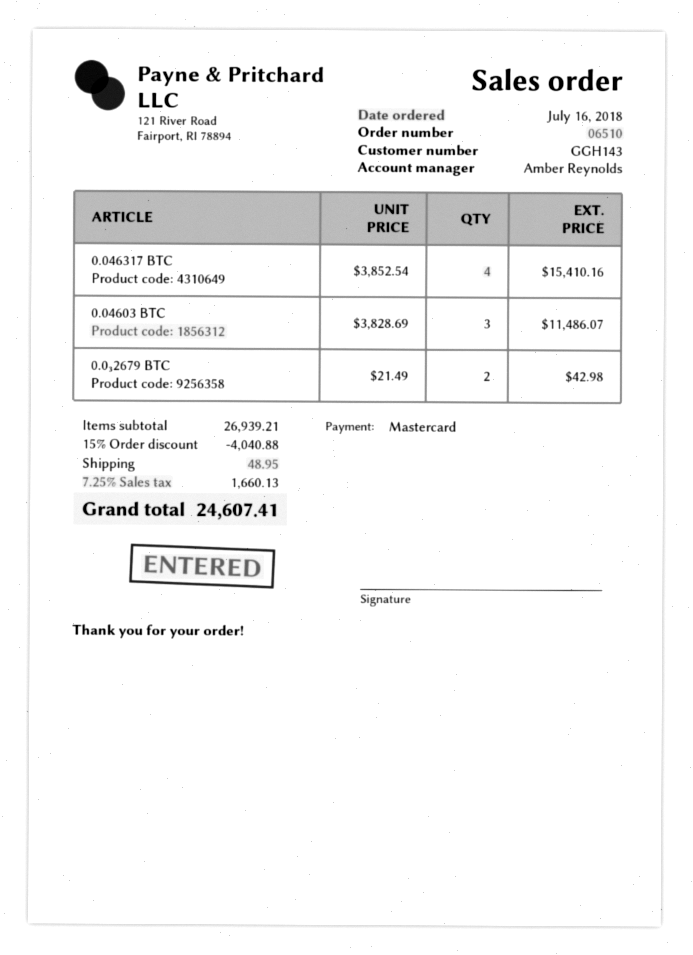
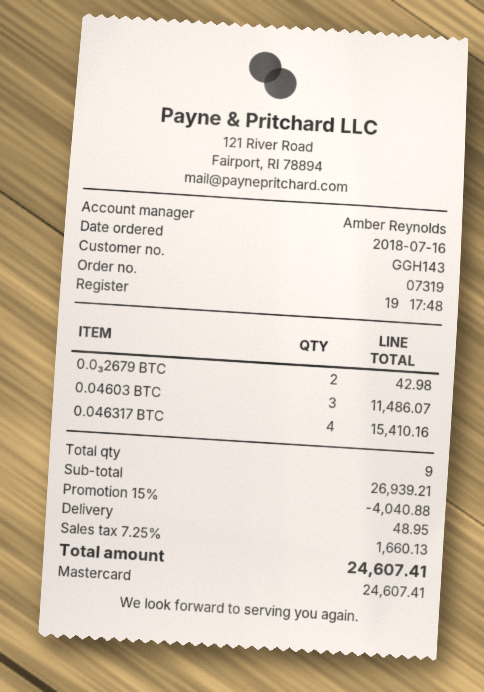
order number: 06510 -> 07319

